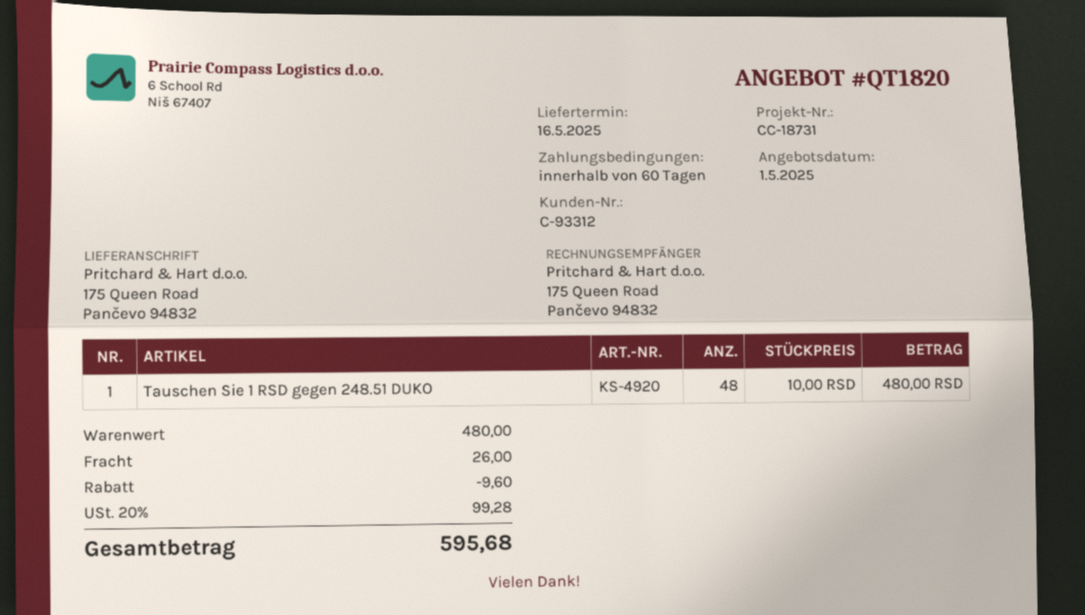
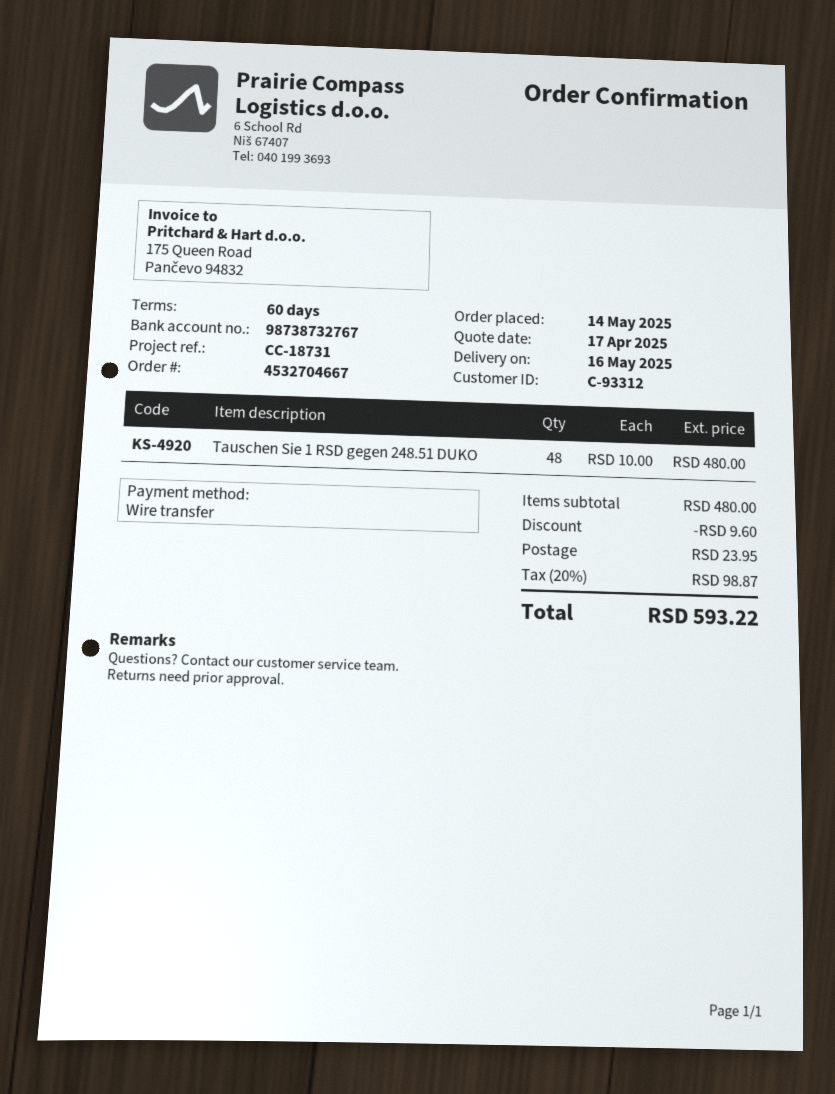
quote date: 2025-05-01 -> 2025-04-17
shipping: 26.00 -> 23.95
tax: 20% = 99.28 -> 20% = 98.87
total: 595.68 -> 593.22

